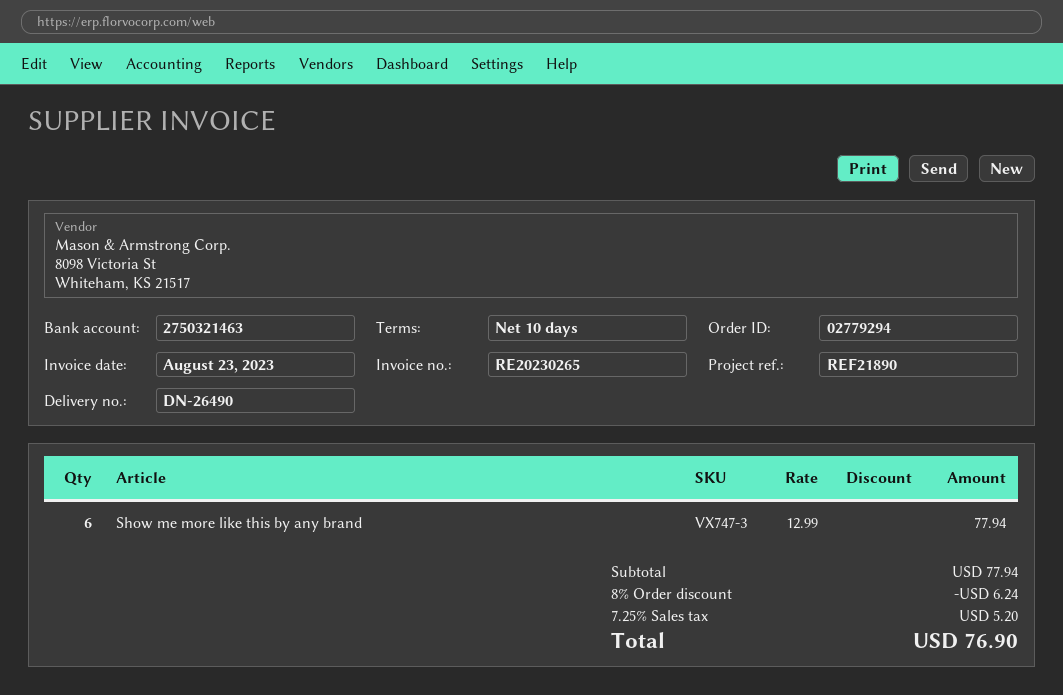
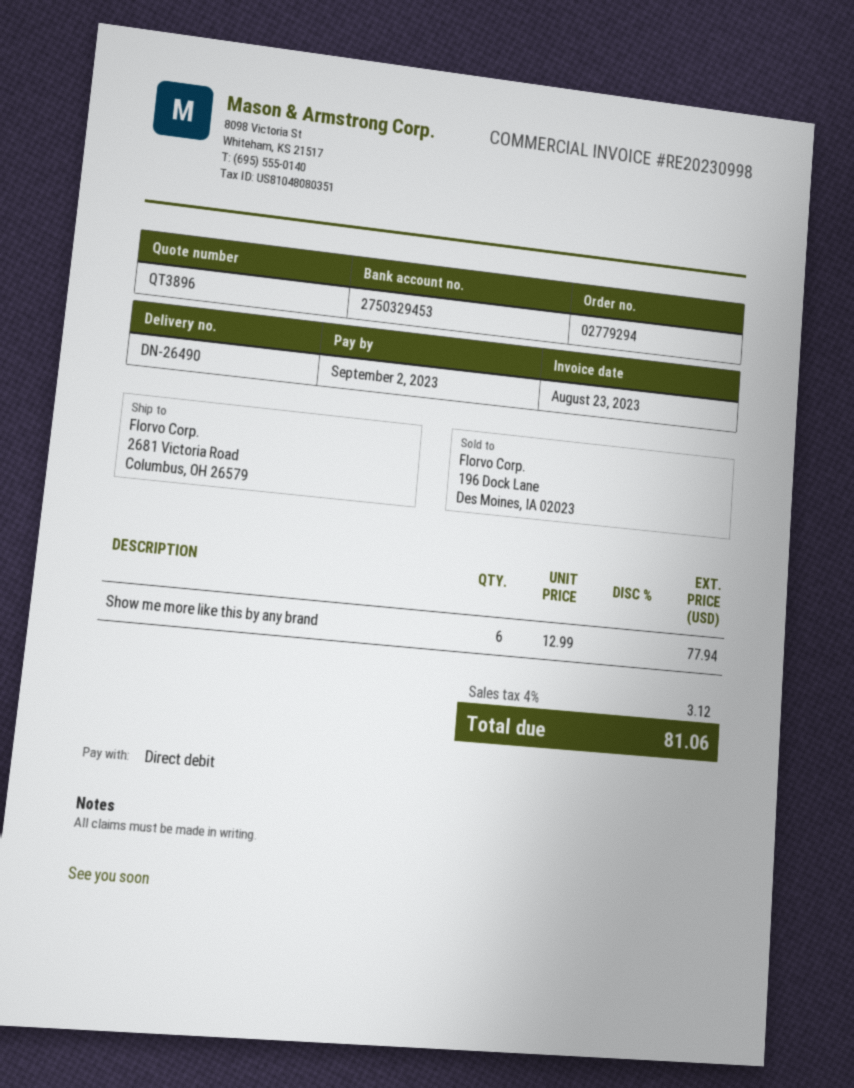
invoice number: RE20230265 -> RE20230998
bank account: 2750321463 -> 2750329453
discount: 8% = 6.24 -> none
tax: 7.25% = 5.20 -> 4% = 3.12
total: 76.90 -> 81.06

